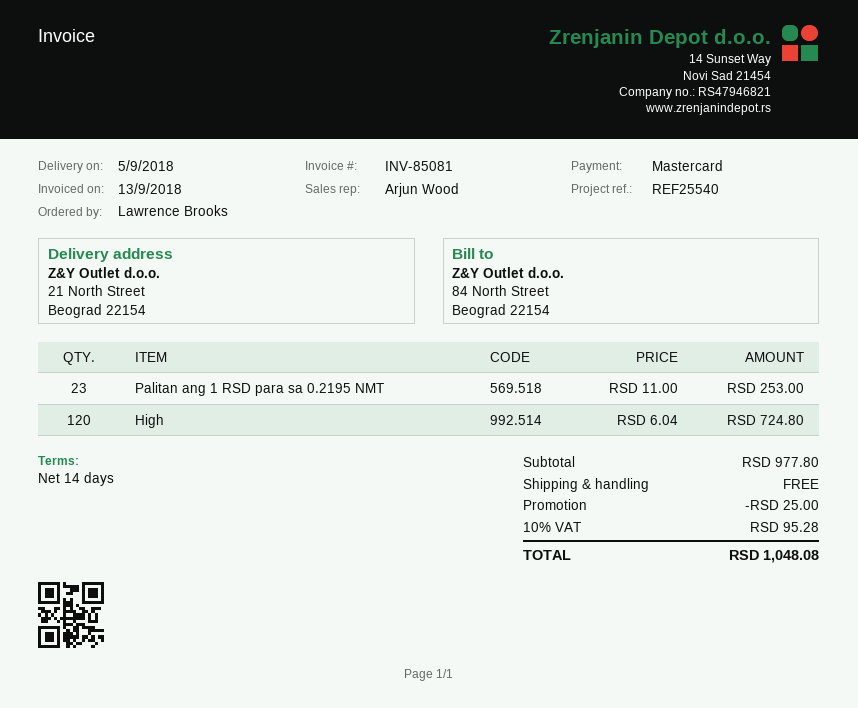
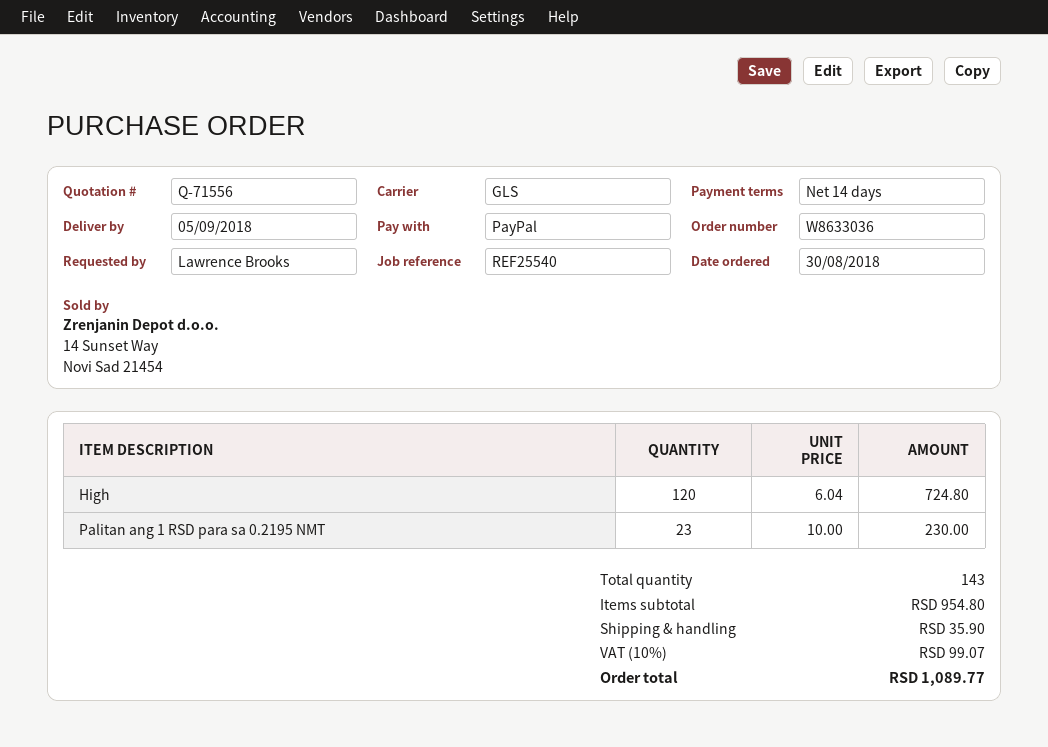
payment method: Mastercard -> PayPal
Palitan ang 1 RSD para sa 0.2195 NMT: 23 x 11.00 = 253.00 -> 23 x 10.00 = 230.00
subtotal: 977.80 -> 954.80
discount: 25.00 -> none
shipping: 0.00 -> 35.90
tax: 10% = 95.28 -> 10% = 99.07
total: 1048.08 -> 1089.77

